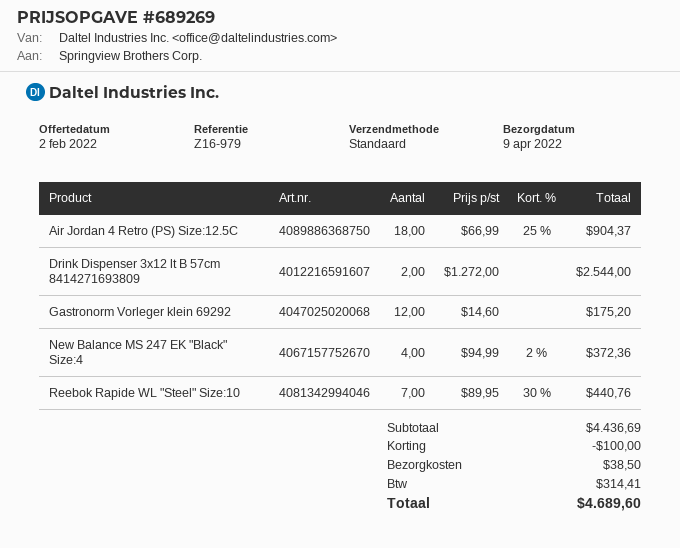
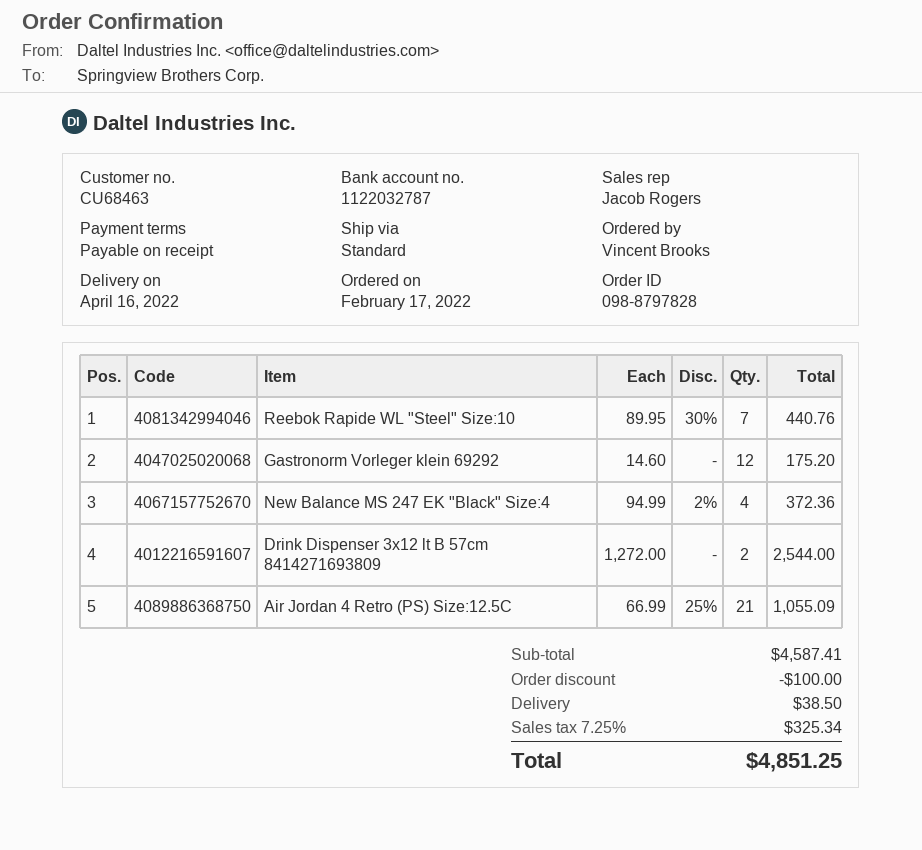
delivery date: 2022-04-09 -> 2022-04-16
Air Jordan 4 Retro (PS) Size:12.5C: 18 x 66.99 - 25% = 904.37 -> 21 x 66.99 - 25% = 1055.09
subtotal: 4436.69 -> 4587.41
tax: 314.41 -> 325.34
total: 4689.60 -> 4851.25

